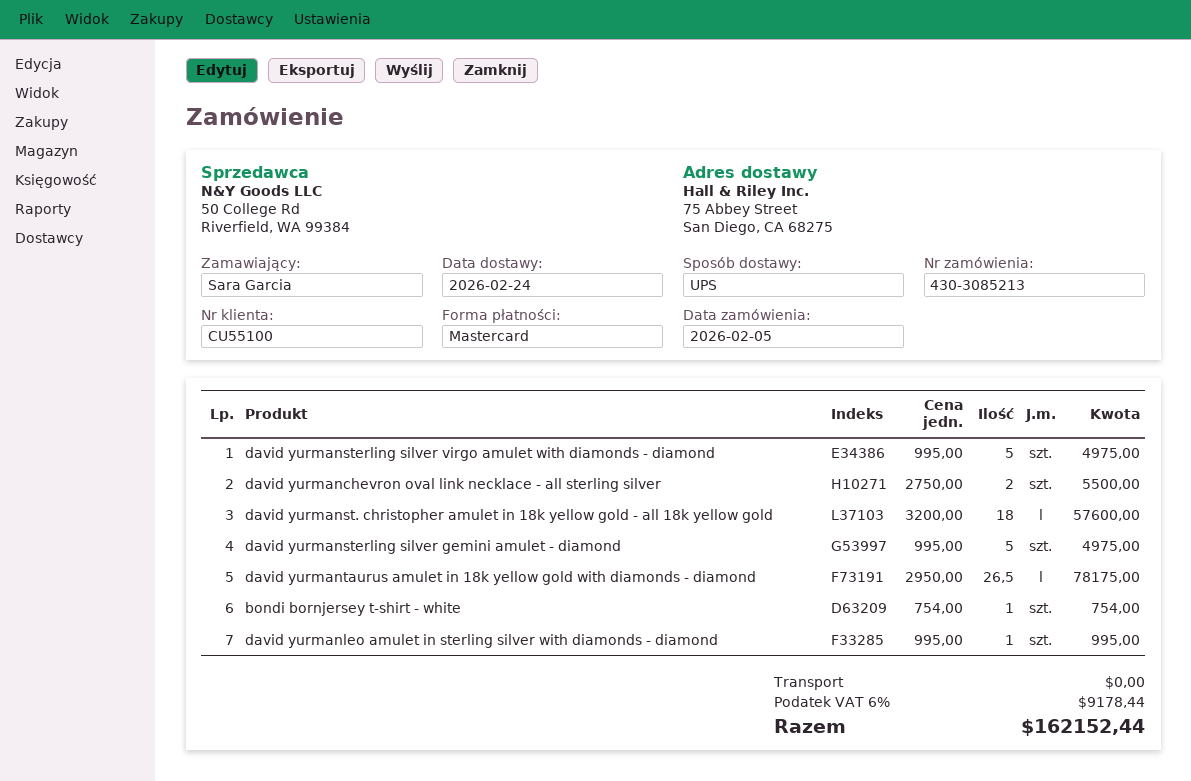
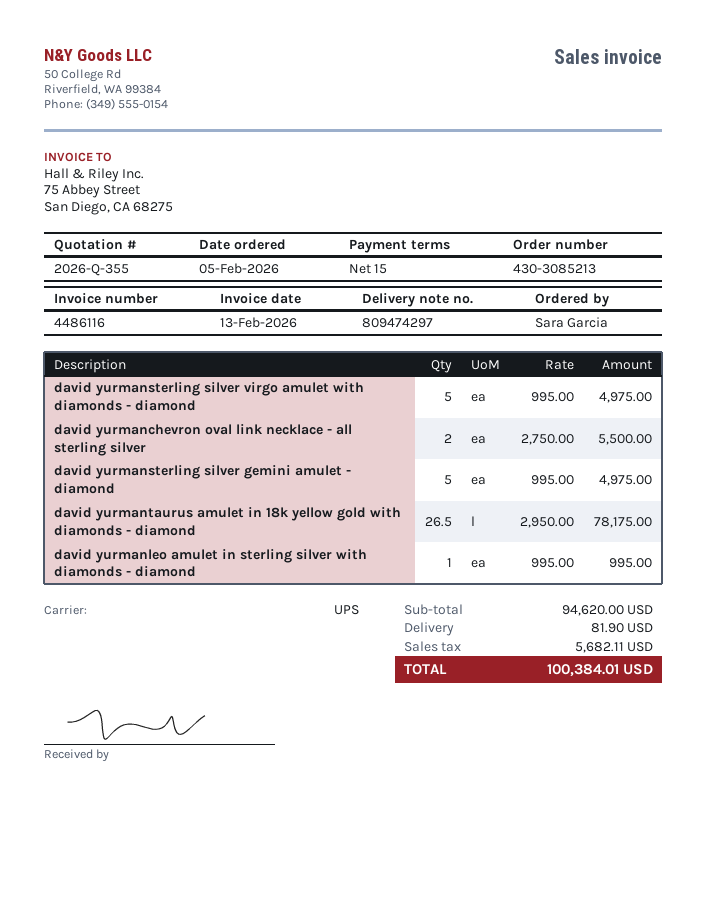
david yurmanst. christopher amulet in 18k yellow gold - all 18k yellow gold: 18 x 3200.00 = 57600.00 -> none
bondi bornjersey t-shirt - white: 1 x 754.00 = 754.00 -> none
shipping: 0.00 -> 81.90
tax: 9178.44 -> 5682.11
total: 162152.44 -> 100384.01

